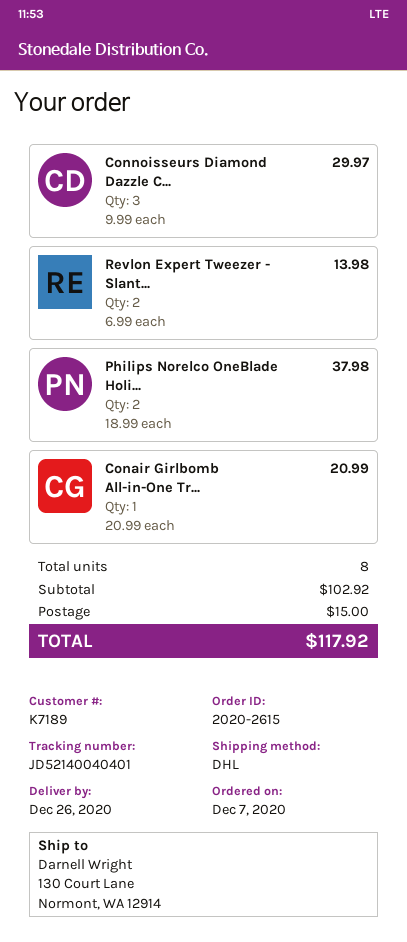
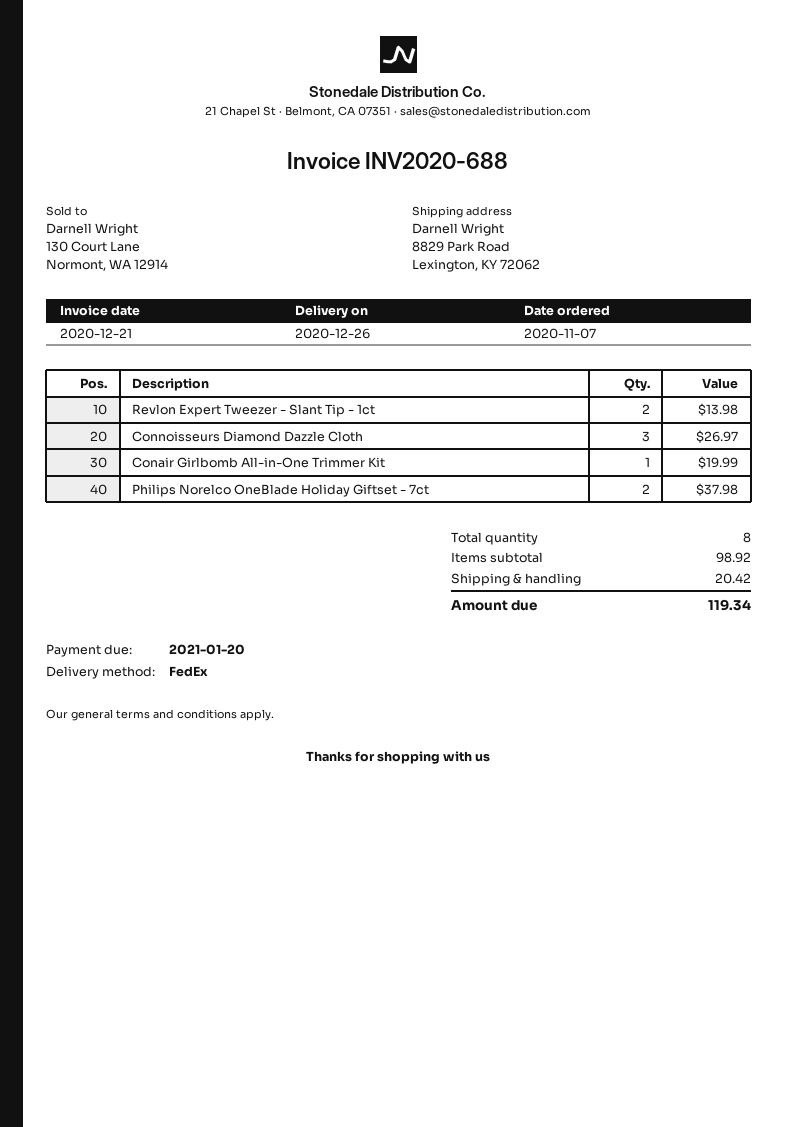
order date: 2020-12-07 -> 2020-11-07
shipping method: DHL -> FedEx
ship to: 130 Court Lane, Normont, WA 12914 -> 8829 Park Road, Lexington, KY 72062
Connoisseurs Diamond Dazzle C...: 3 for 29.97 -> 3 for 26.97
Conair Girlbomb All-in-One Tr...: 1 for 20.99 -> 1 for 19.99
subtotal: 102.92 -> 98.92
shipping: 15.00 -> 20.42
total: 117.92 -> 119.34

